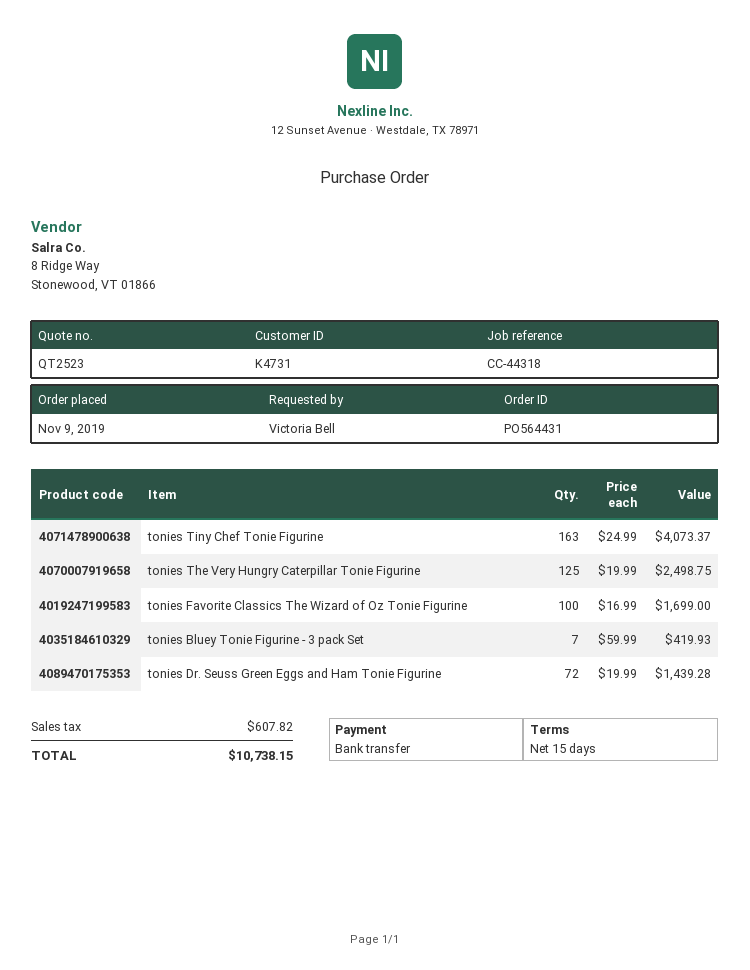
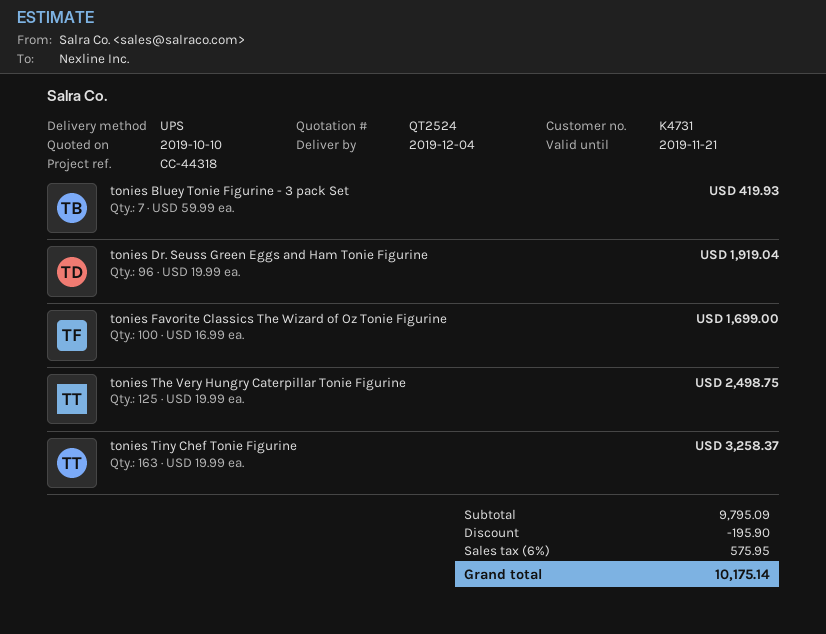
quote number: QT2523 -> QT2524
tonies Tiny Chef Tonie Figurine: 163 x 24.99 = 4073.37 -> 163 x 19.99 = 3258.37
tonies Dr. Seuss Green Eggs and Ham Tonie Figurine: 72 x 19.99 = 1439.28 -> 96 x 19.99 = 1919.04
discount: none -> 195.90
tax: 607.82 -> 575.95
total: 10738.15 -> 10175.14

